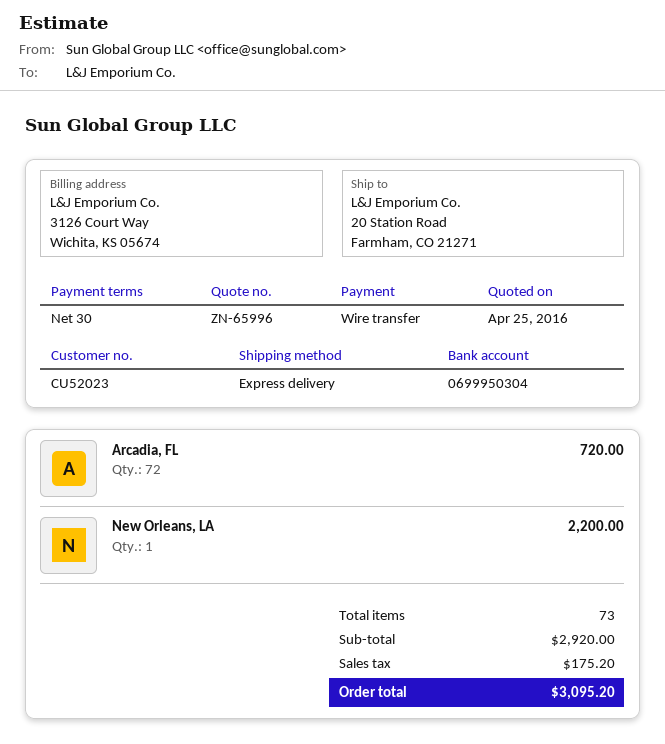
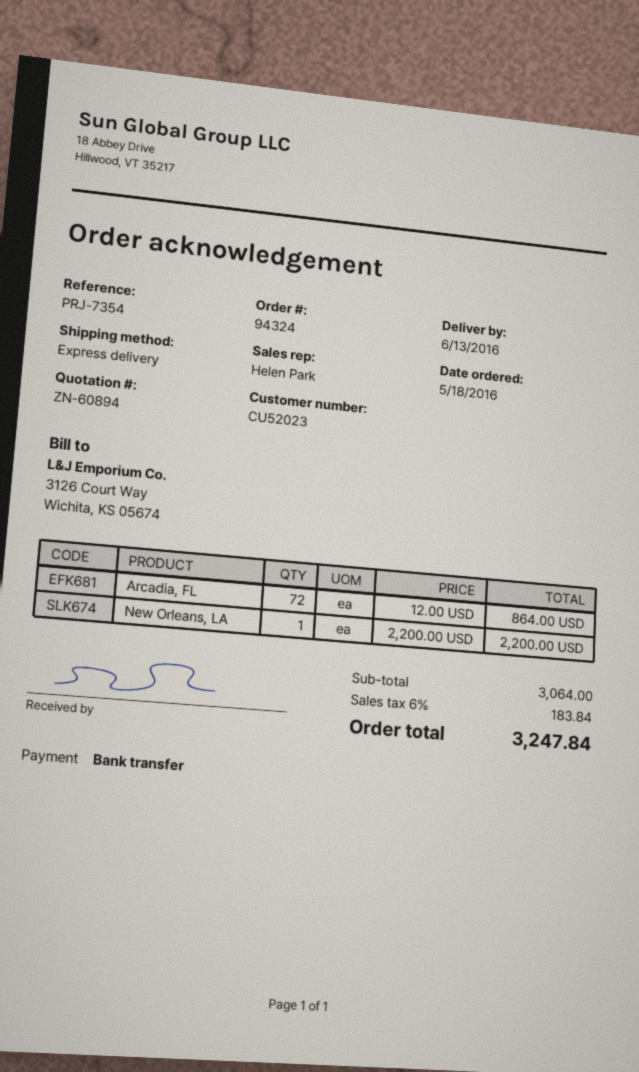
quote number: ZN-65996 -> ZN-60894
Arcadia, FL: 72 for 720.00 -> 72 for 864.00
subtotal: 2920.00 -> 3064.00
tax: 175.20 -> 183.84
total: 3095.20 -> 3247.84

